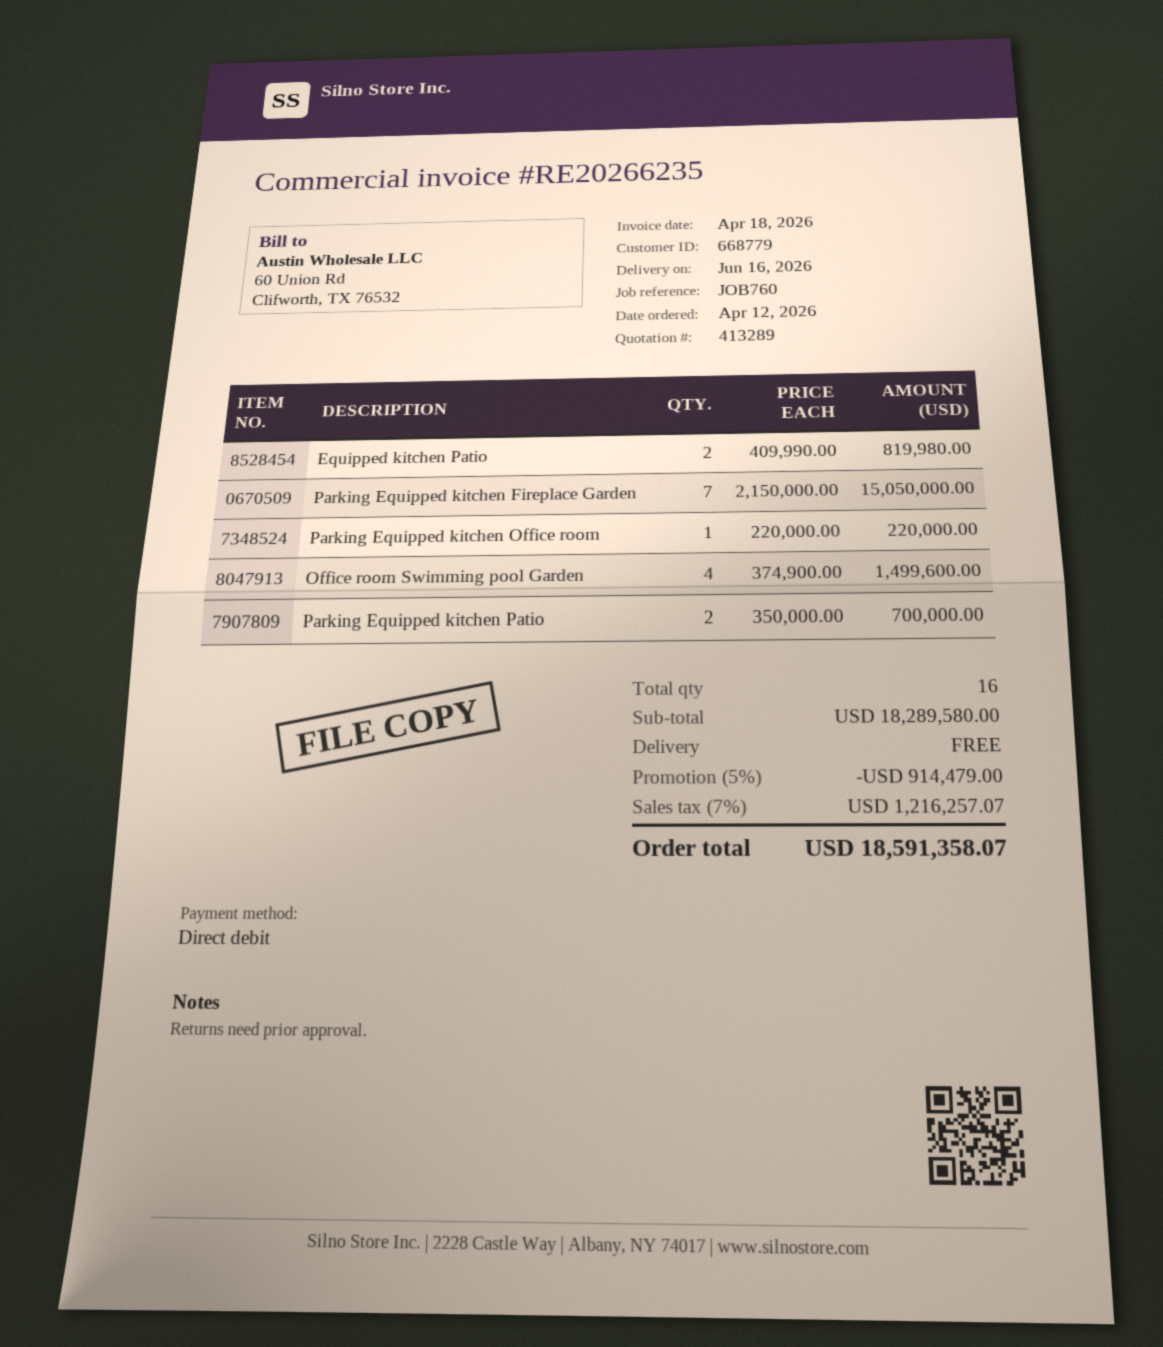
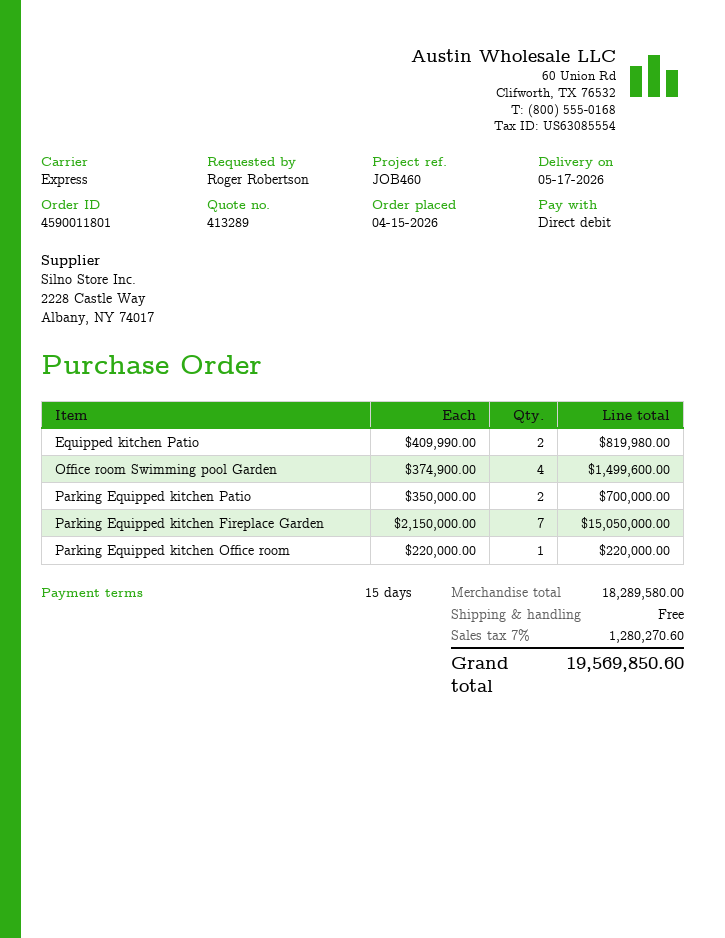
order date: 2026-04-12 -> 2026-04-15
delivery date: 2026-06-16 -> 2026-05-17
reference: JOB760 -> JOB460
discount: 5% = 914479.00 -> none
tax: 7% = 1216257.07 -> 7% = 1280270.60
total: 18591358.07 -> 19569850.60

